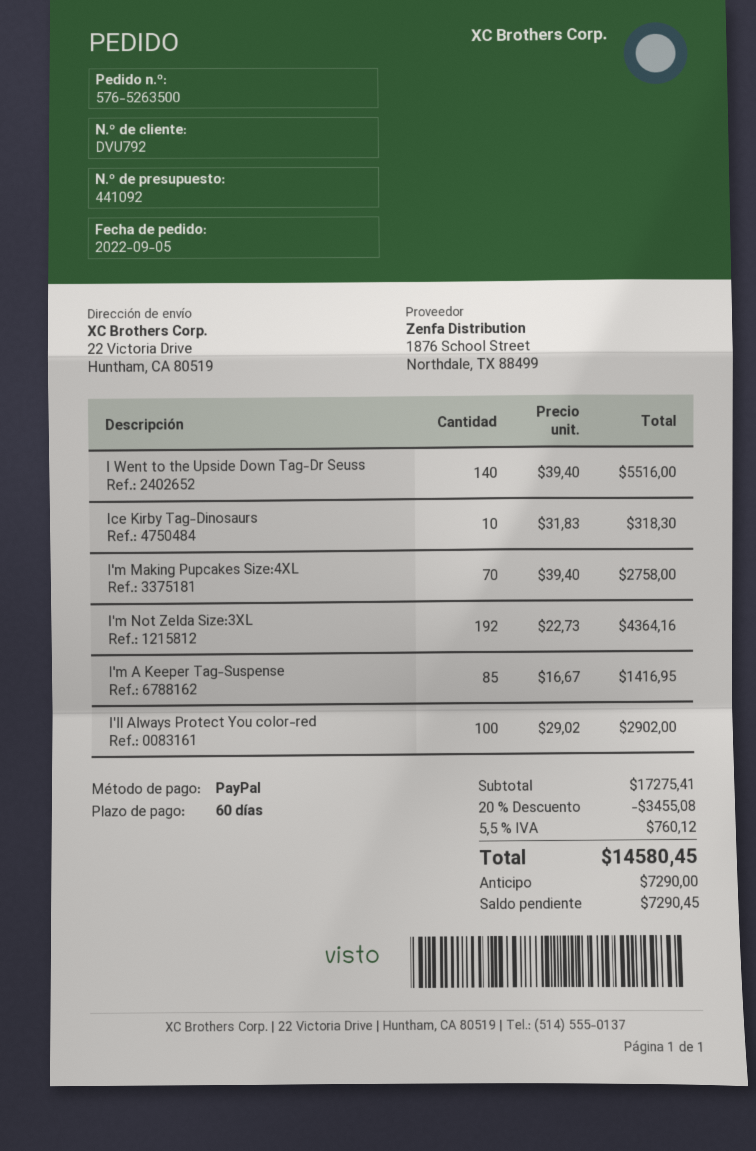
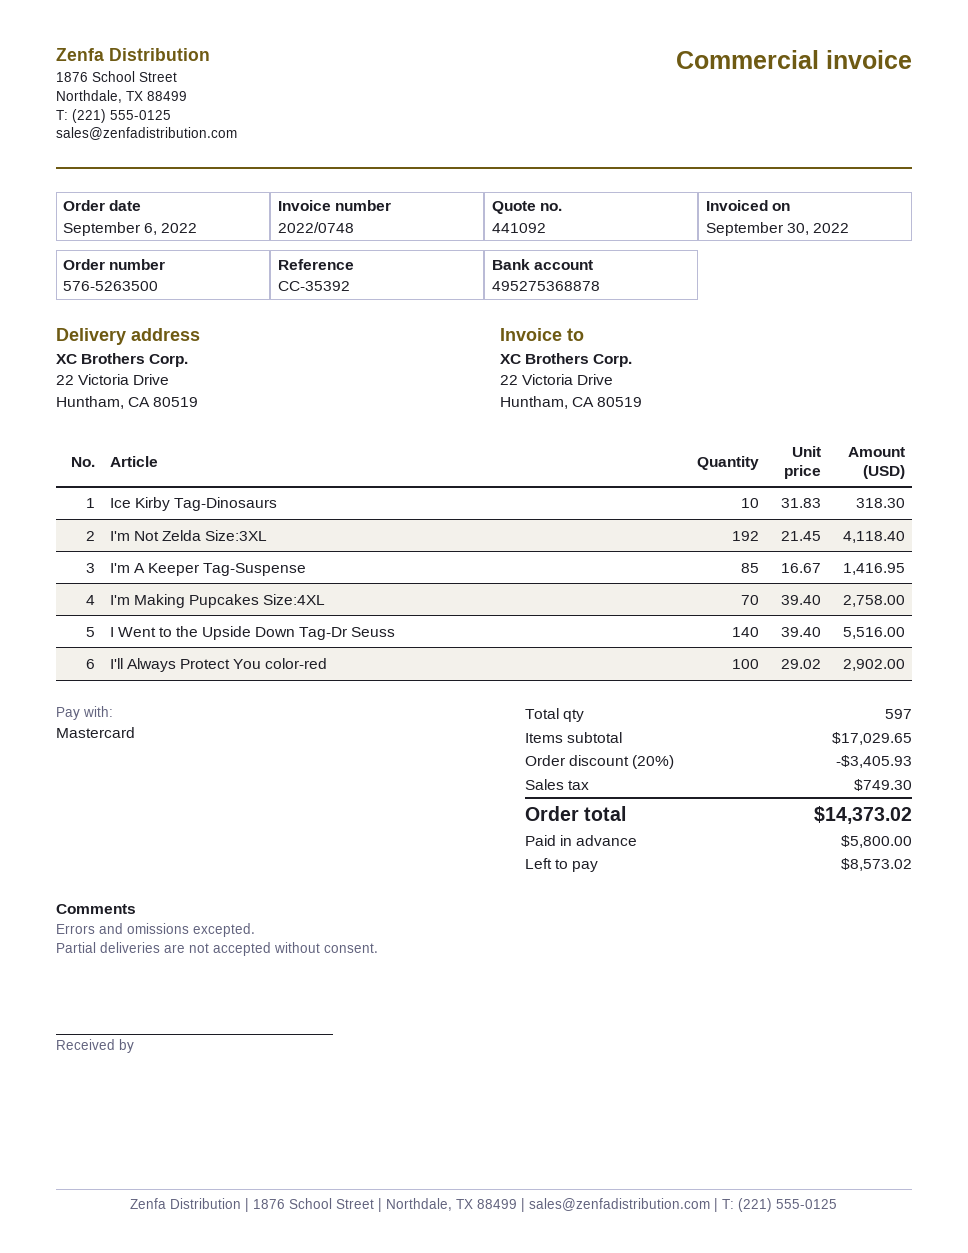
order date: 2022-09-05 -> 2022-09-06
payment method: PayPal -> Mastercard
I'm Not Zelda Size:3XL: 192 x 22.73 = 4364.16 -> 192 x 21.45 = 4118.40
subtotal: 17275.41 -> 17029.65
discount: 20% = 3455.08 -> 20% = 3405.93
tax: 760.12 -> 749.30
total: 14580.45 -> 14373.02
deposit: 7290.00 -> 5800.00
balance: 7290.45 -> 8573.02

